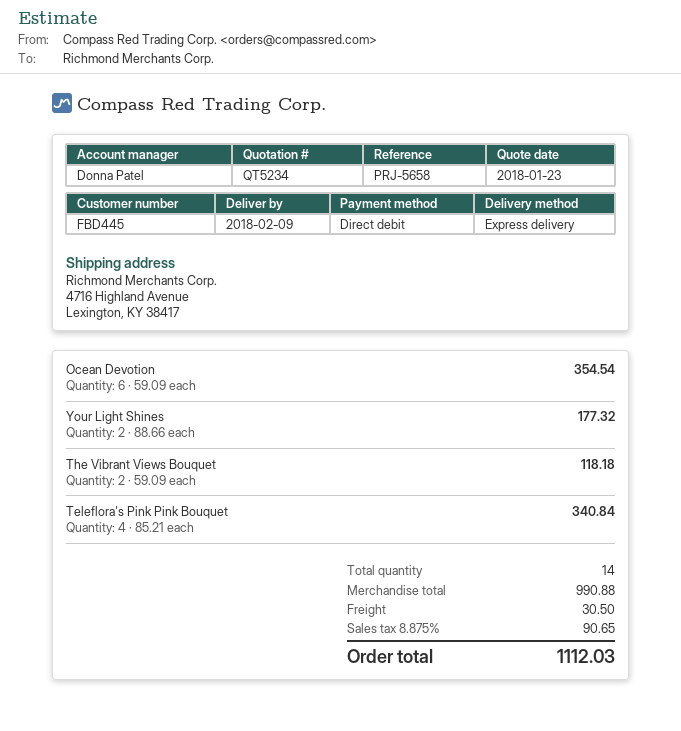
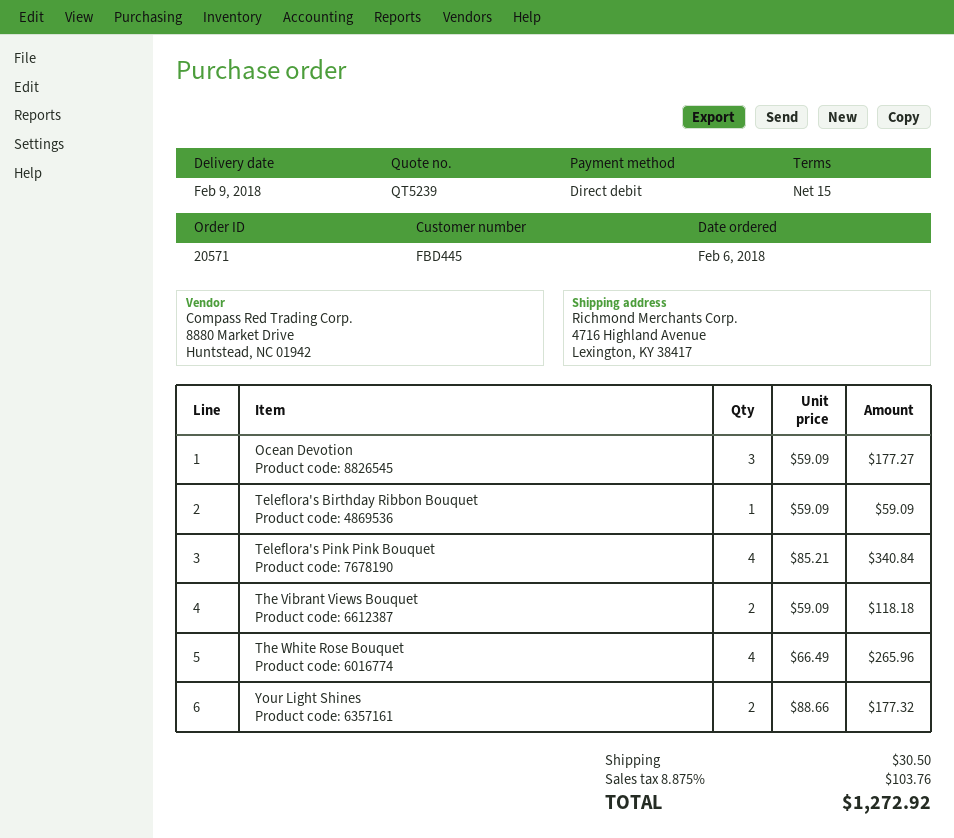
quote number: QT5234 -> QT5239
Ocean Devotion: 6 x 59.09 = 354.54 -> 3 x 59.09 = 177.27
Teleflora's Birthday Ribbon Bouquet: none -> 1 x 59.09 = 59.09
The White Rose Bouquet: none -> 4 x 66.49 = 265.96
tax: 8.875% = 90.65 -> 8.875% = 103.76
total: 1112.03 -> 1272.92

